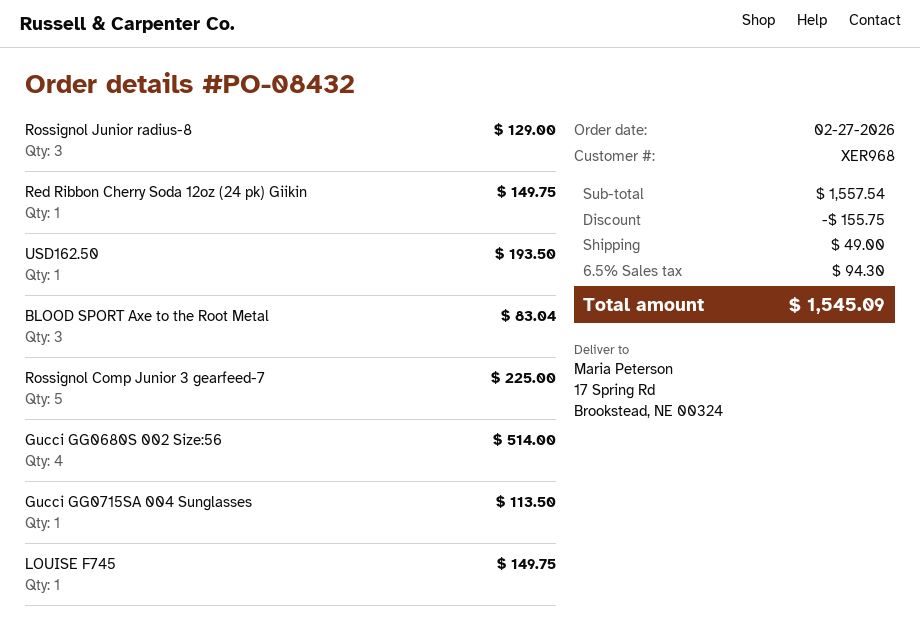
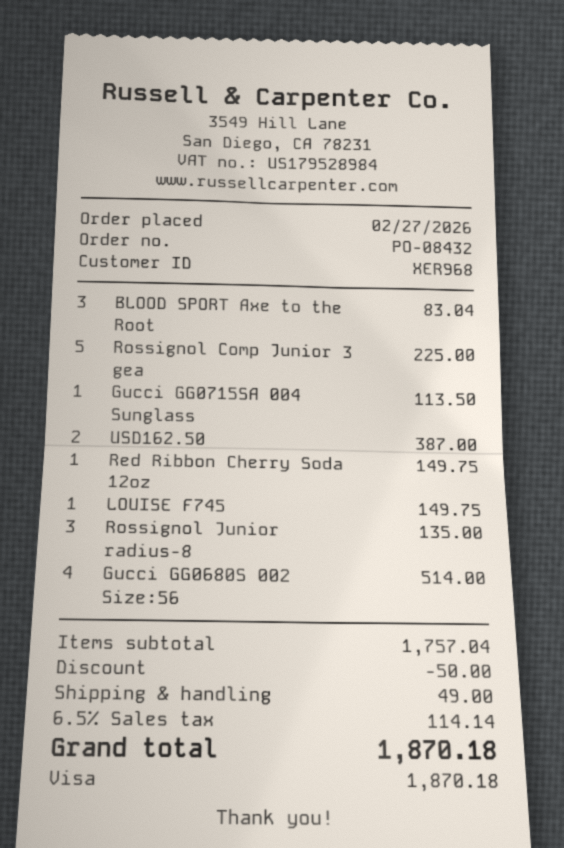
Rossignol Junior radius-8: 3 for 129.00 -> 3 for 135.00
USD162.50: 1 for 193.50 -> 2 for 387.00
subtotal: 1557.54 -> 1757.04
discount: 155.75 -> 50.00
tax: 6.5% = 94.30 -> 6.5% = 114.14
total: 1545.09 -> 1870.18

